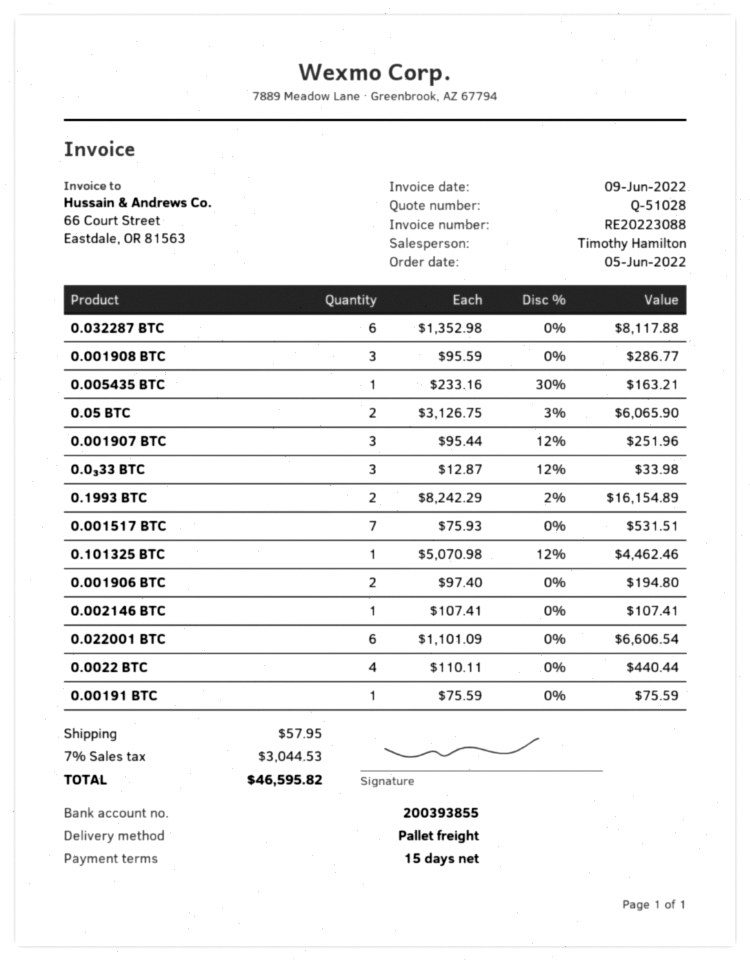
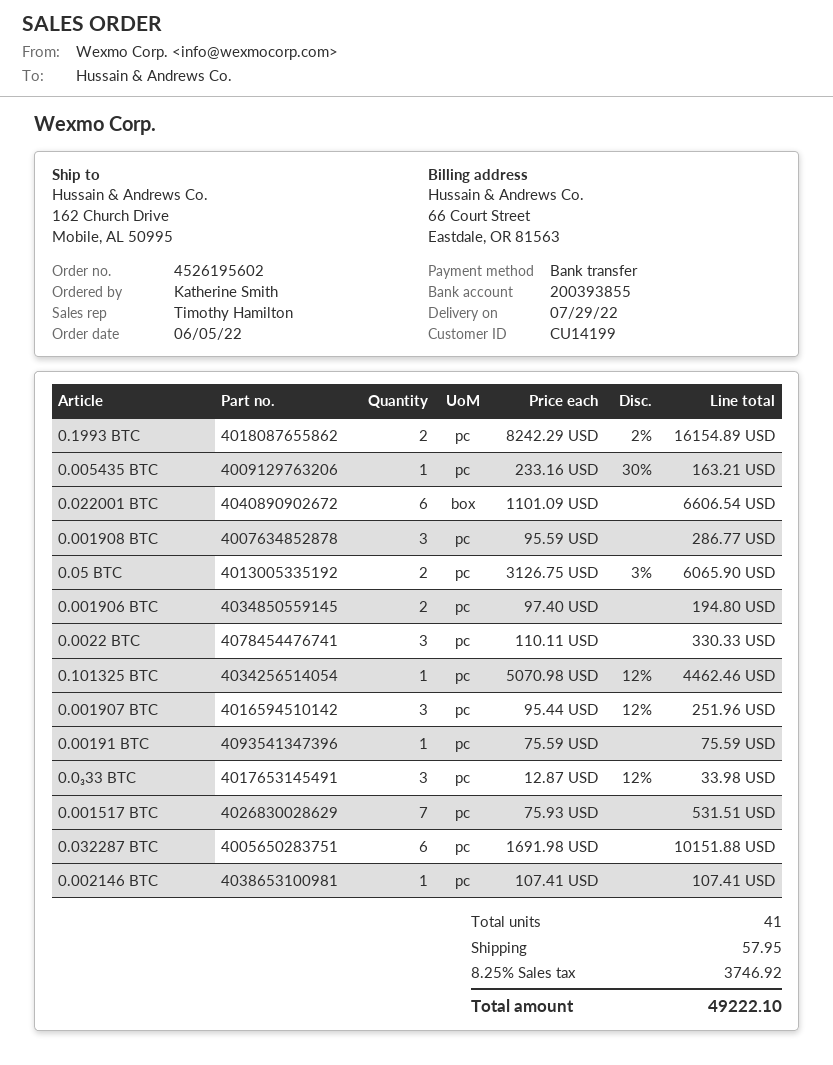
0.032287 BTC: 6 x 1352.98 = 8117.88 -> 6 x 1691.98 = 10151.88
0.0022 BTC: 4 x 110.11 = 440.44 -> 3 x 110.11 = 330.33
tax: 7% = 3044.53 -> 8.25% = 3746.92
total: 46595.82 -> 49222.10

